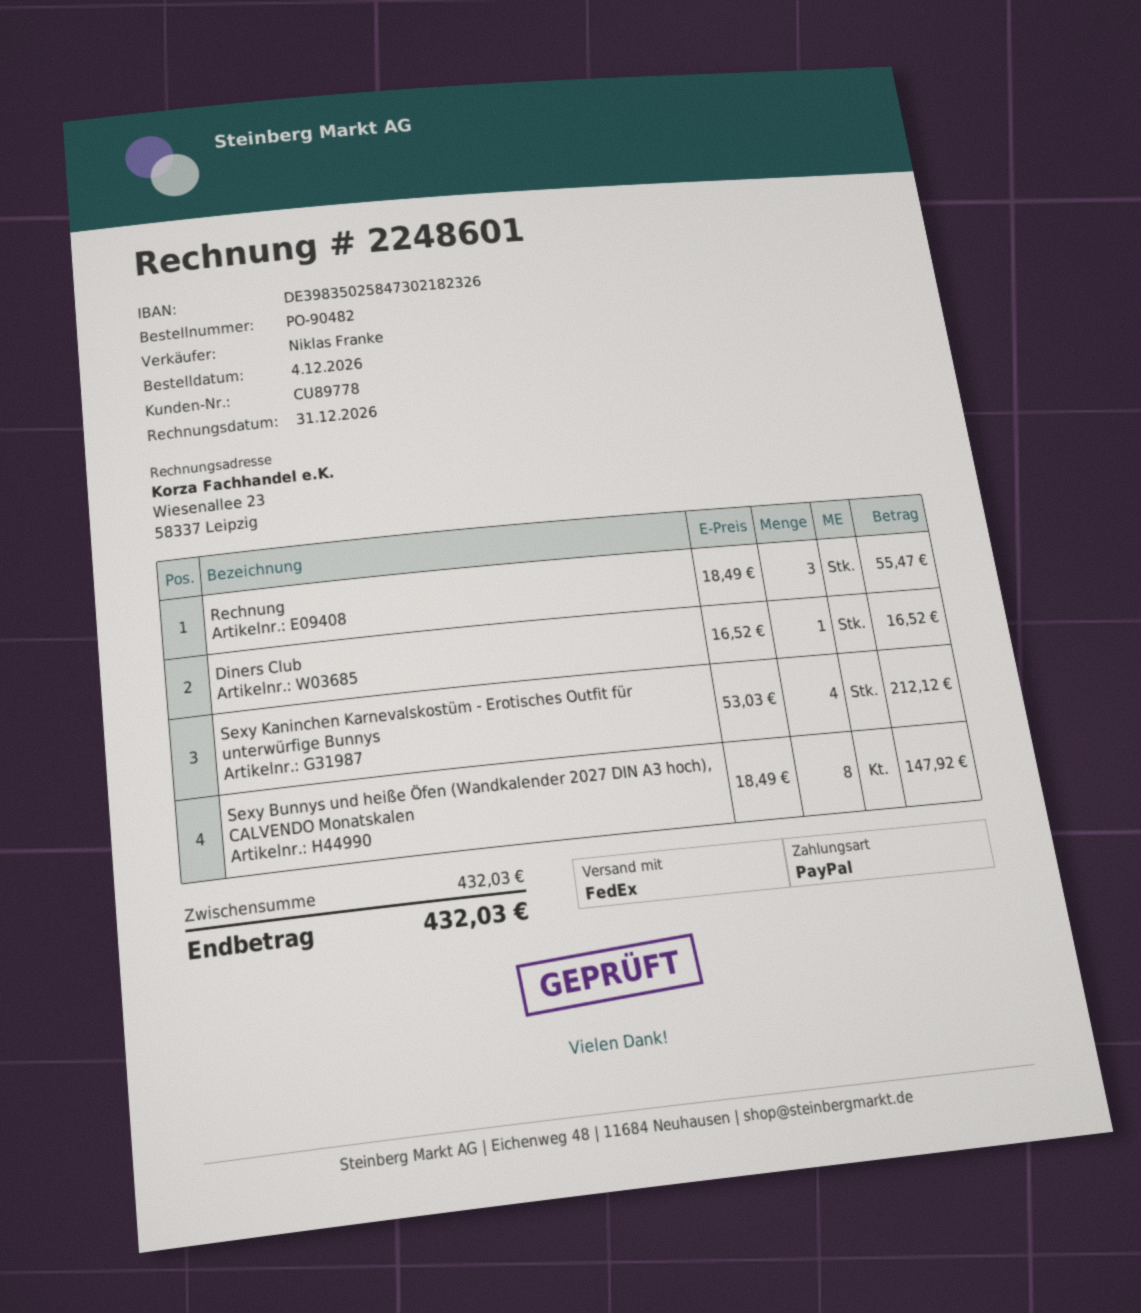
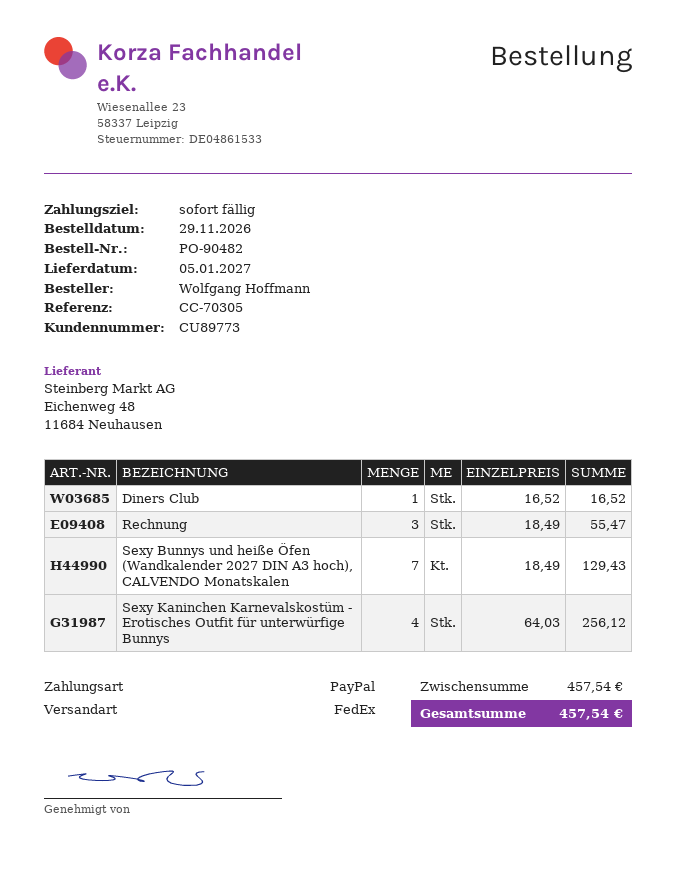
order date: 2026-12-04 -> 2026-11-29
customer number: CU89778 -> CU89773
Sexy Kaninchen Karnevalskostüm - Erotisches Outfit für unterwürfige Bunnys: 4 x 53.03 = 212.12 -> 4 x 64.03 = 256.12
Sexy Bunnys und heiße Öfen (Wandkalender 2027 DIN A3 hoch), CALVENDO Monatskalen: 8 x 18.49 = 147.92 -> 7 x 18.49 = 129.43
subtotal: 432.03 -> 457.54
total: 432.03 -> 457.54

